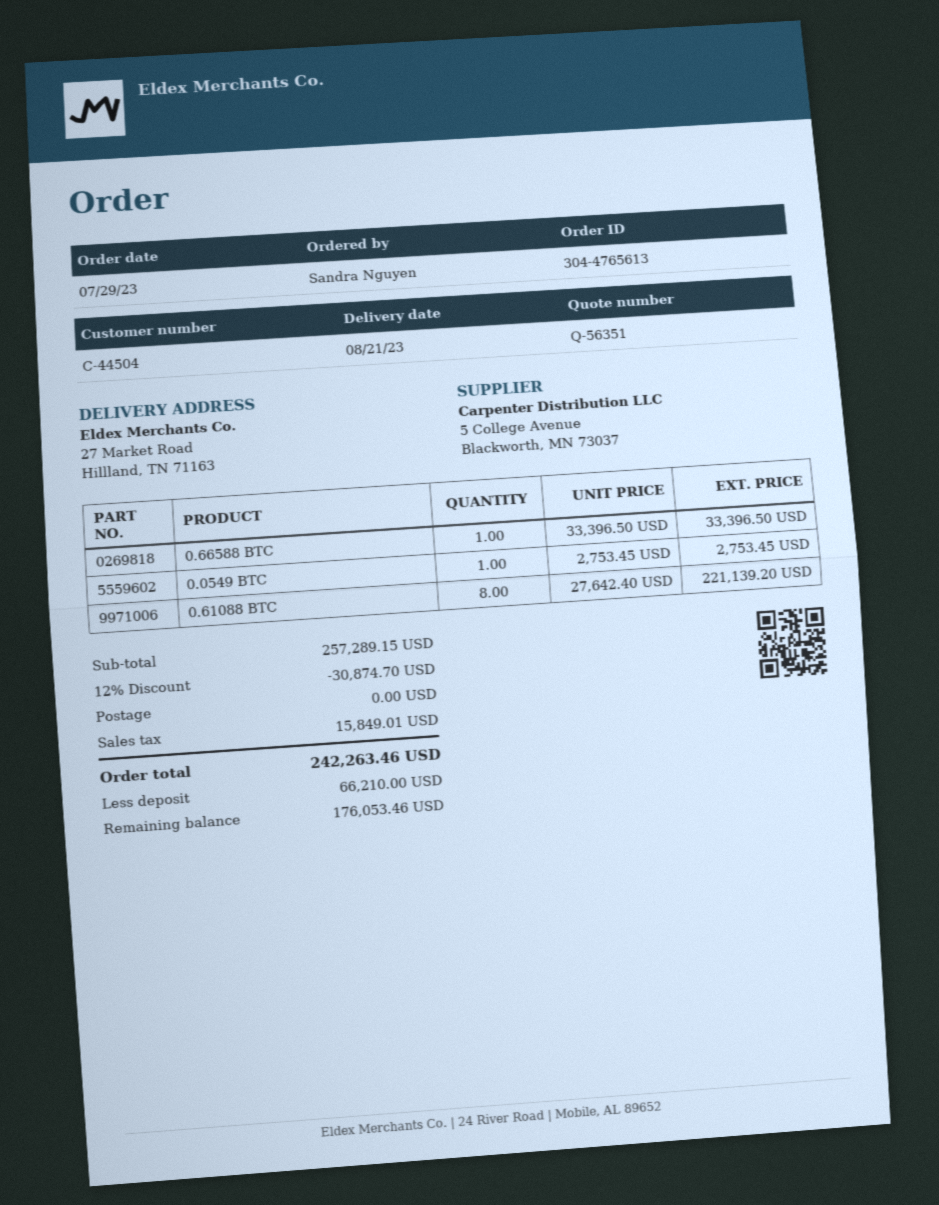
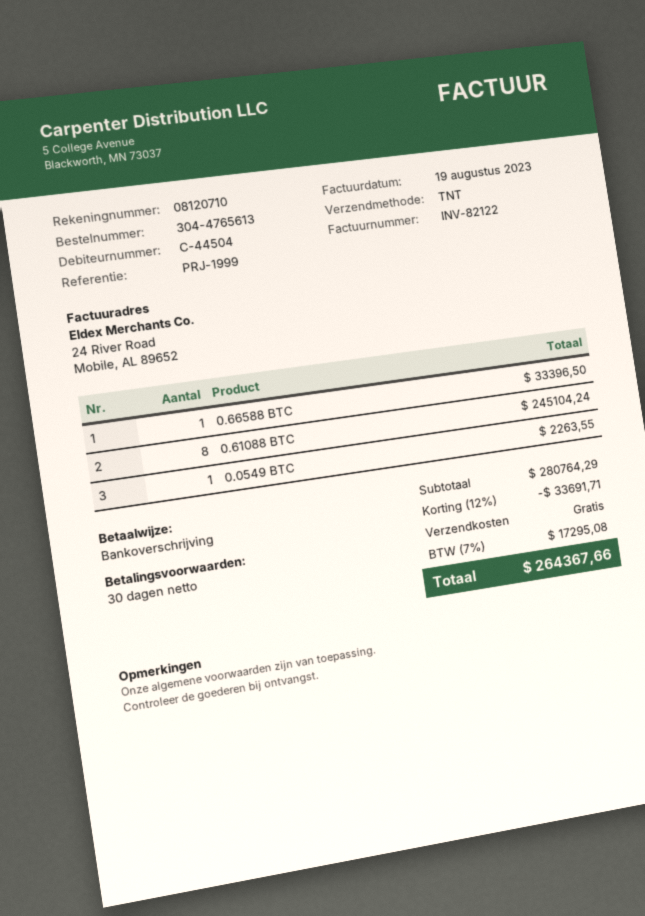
0.0549 BTC: 1 for 2753.45 -> 1 for 2263.55
0.61088 BTC: 8 for 221139.20 -> 8 for 245104.24
subtotal: 257289.15 -> 280764.29
discount: 12% = 30874.70 -> 12% = 33691.71
tax: 15849.01 -> 17295.08
total: 242263.46 -> 264367.66

